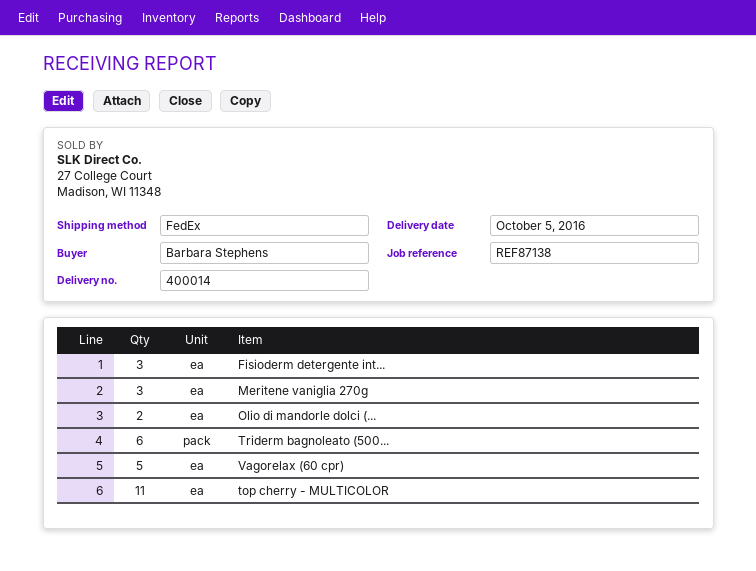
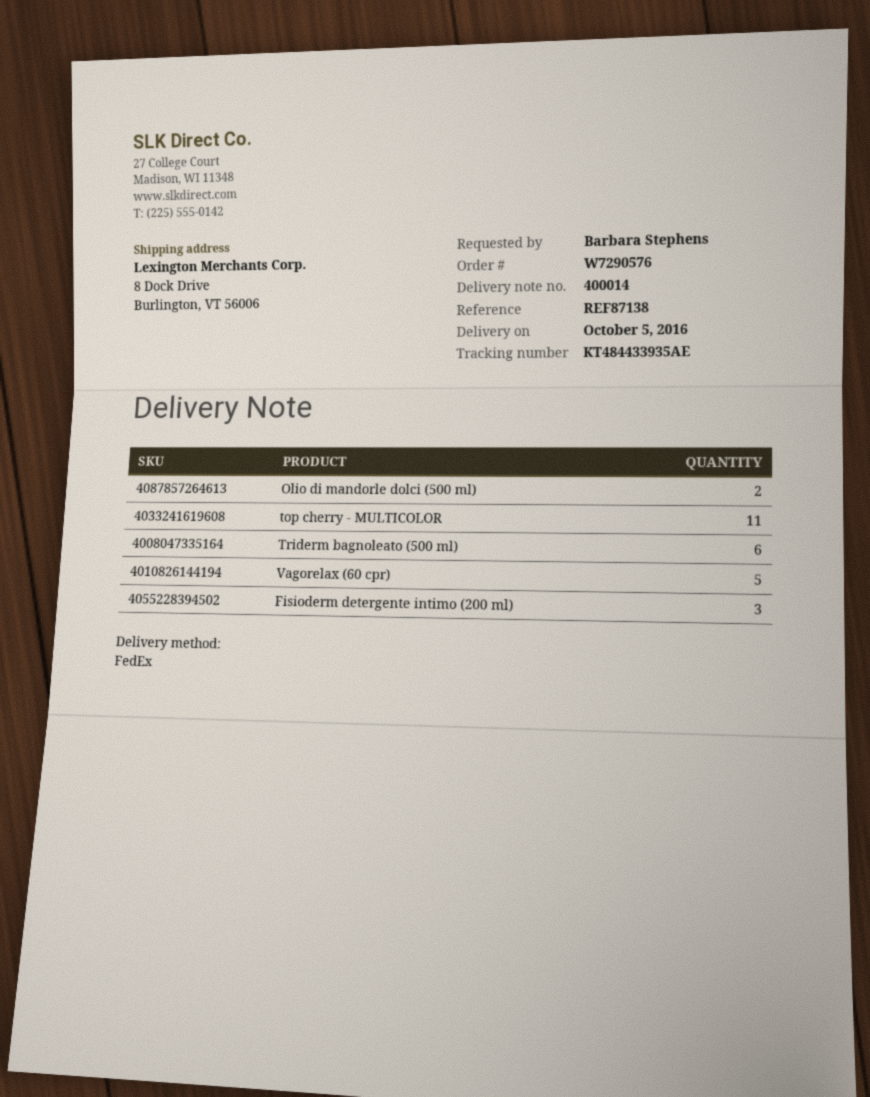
Meritene vaniglia 270g: 3 -> none

